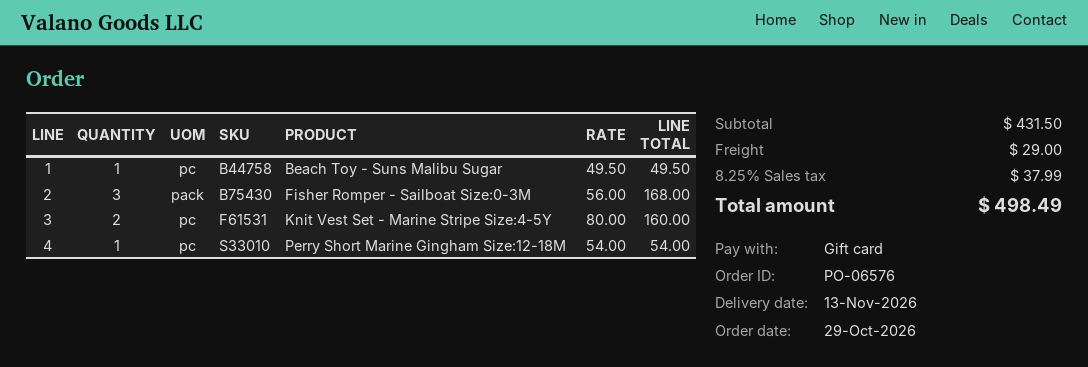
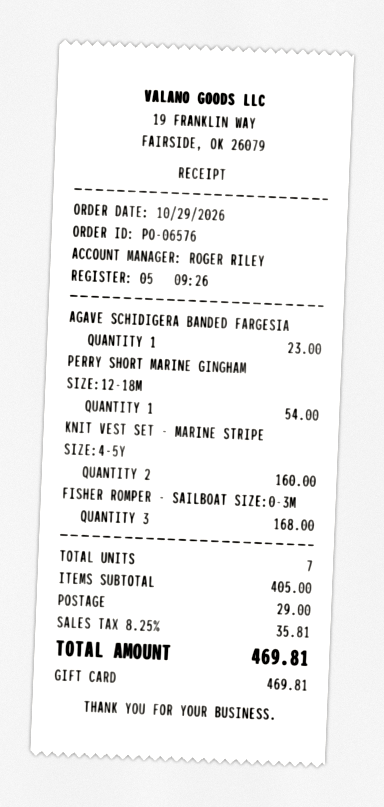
Beach Toy - Suns Malibu Sugar: 1 for 49.50 -> none
AGAVE SCHIDIGERA BANDED FARGESIA: none -> 1 for 23.00
subtotal: 431.50 -> 405.00
tax: 8.25% = 37.99 -> 8.25% = 35.81
total: 498.49 -> 469.81

